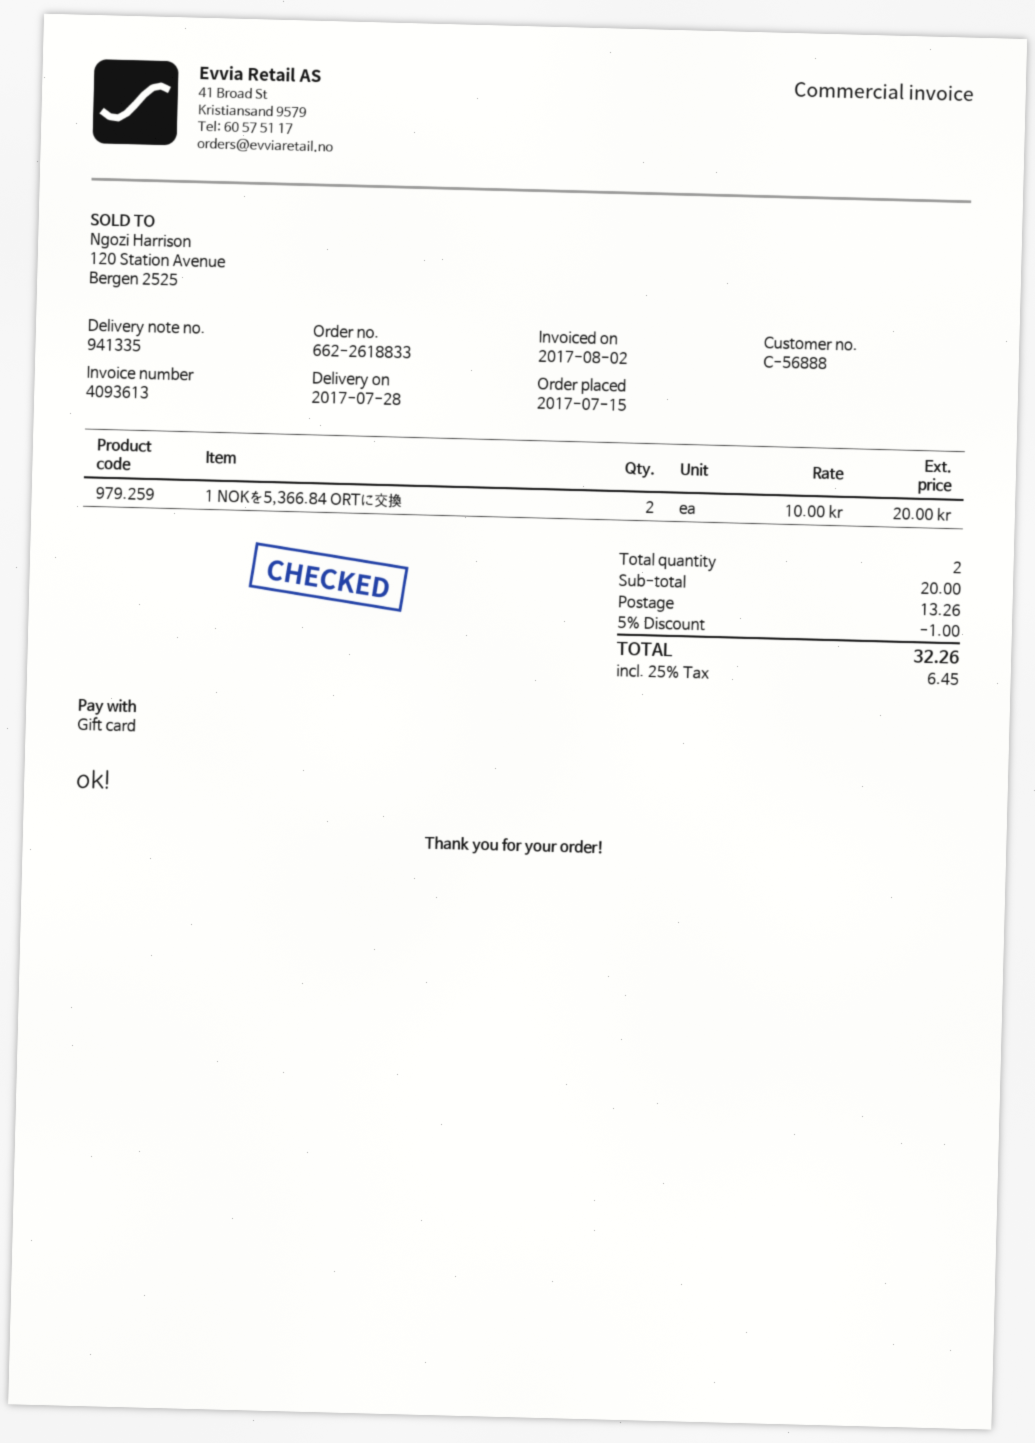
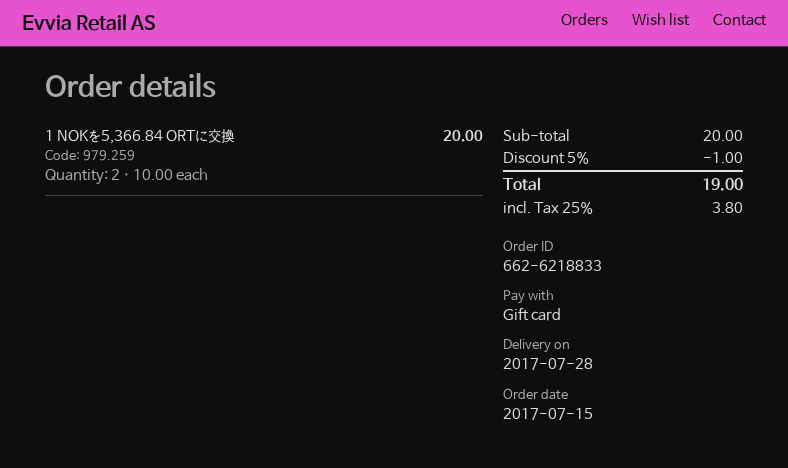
order number: 662-2618833 -> 662-6218833
shipping: 13.26 -> none
tax: 25% = 6.45 -> 25% = 3.80
total: 32.26 -> 19.00

